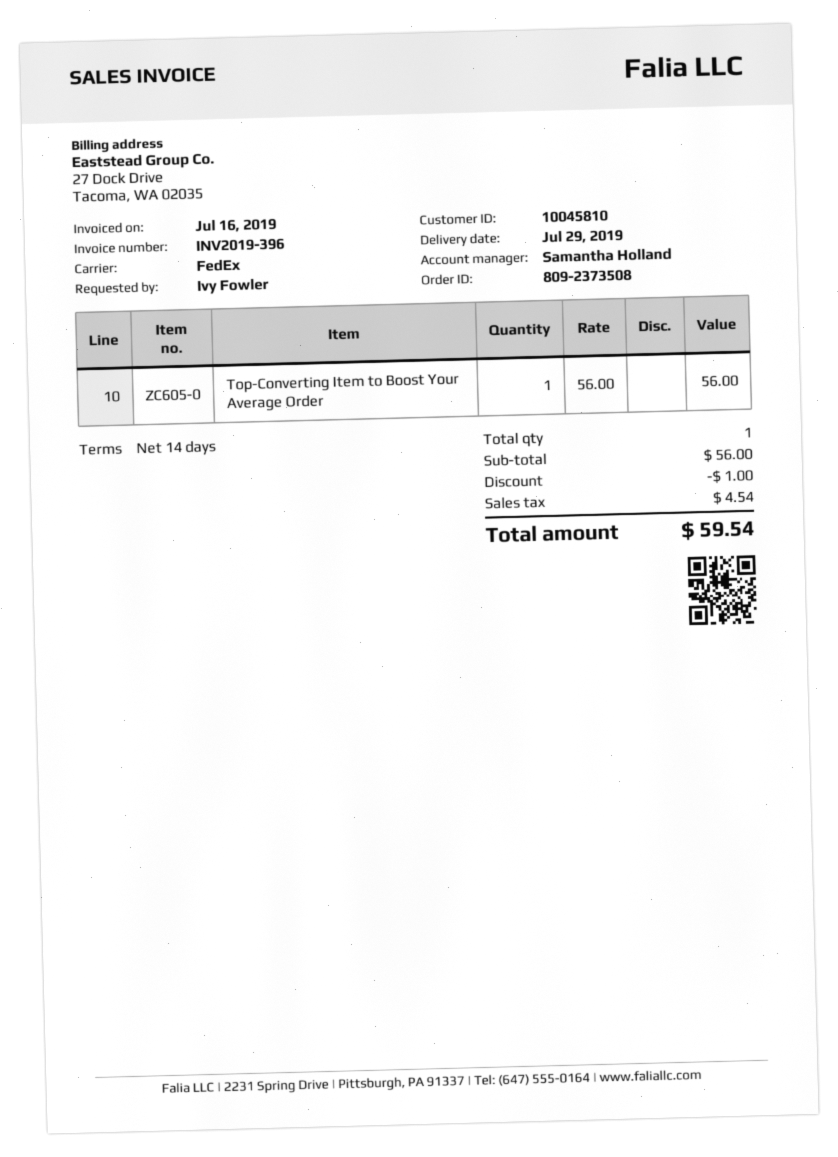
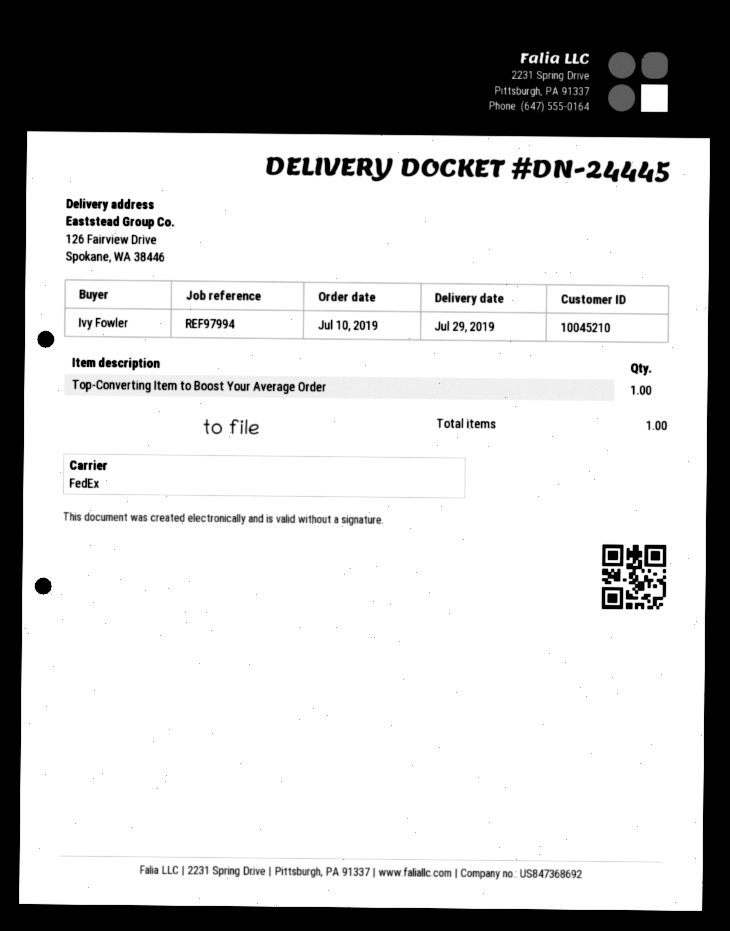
customer number: 10045810 -> 10045210

